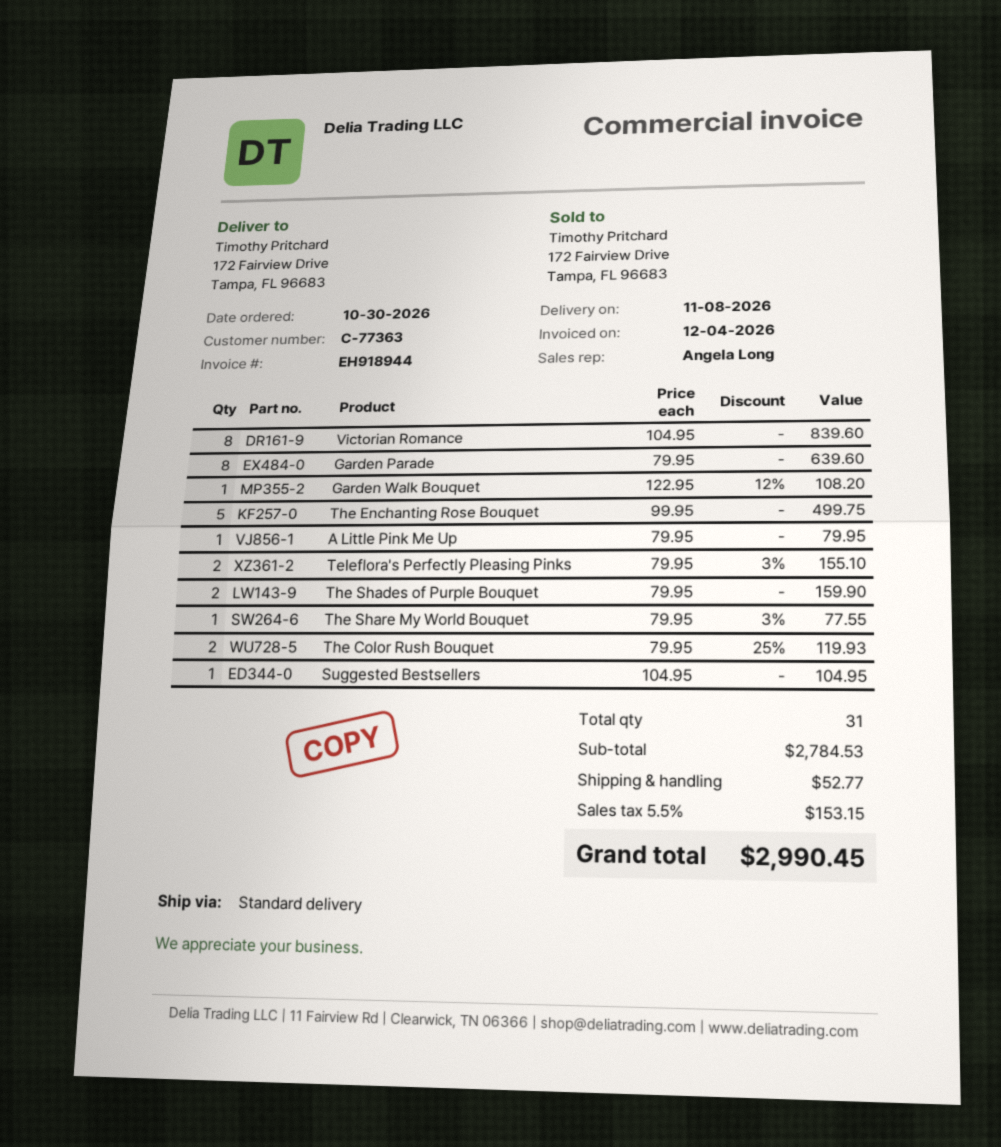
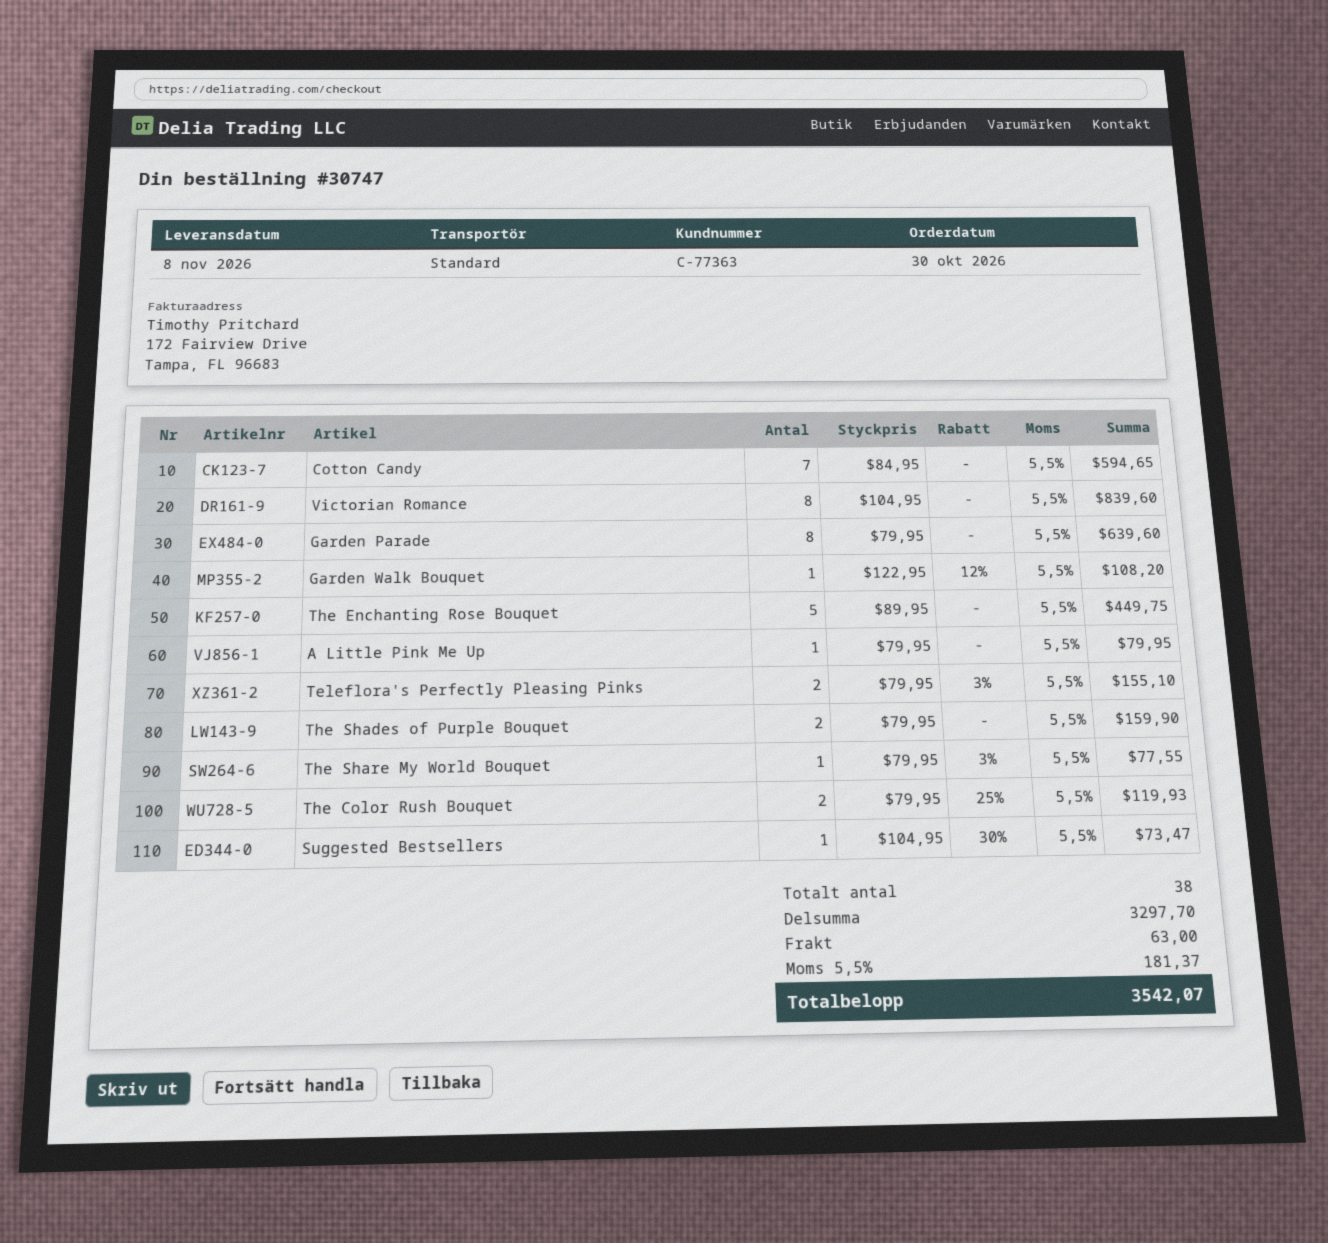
The Enchanting Rose Bouquet: 5 x 99.95 = 499.75 -> 5 x 89.95 = 449.75
Suggested Bestsellers: 1 x 104.95 = 104.95 -> 1 x 104.95 - 30% = 73.47
Cotton Candy: none -> 7 x 84.95 = 594.65
total quantity: 31 -> 38
subtotal: 2784.53 -> 3297.70
shipping: 52.77 -> 63.00
tax: 5.5% = 153.15 -> 5.5% = 181.37
total: 2990.45 -> 3542.07

